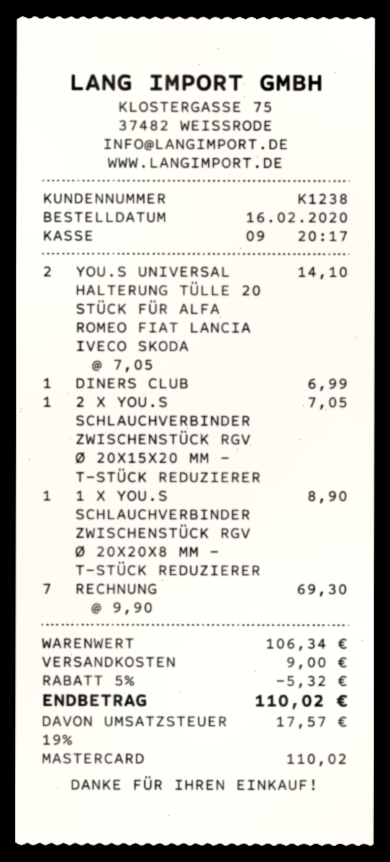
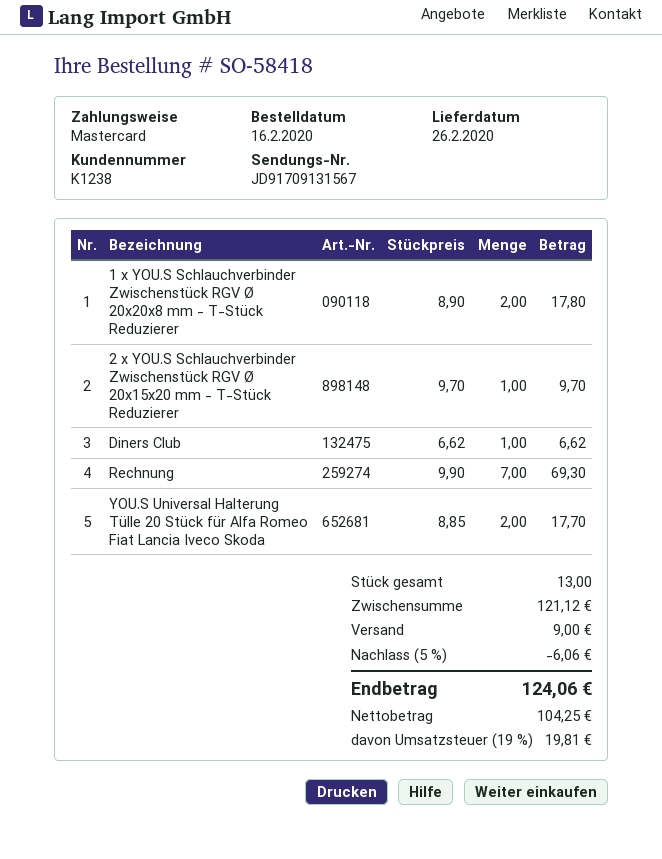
YOU.S UNIVERSAL HALTERUNG TÜLLE 20 STÜCK FÜR ALFA ROMEO FIAT LANCIA IVECO SKODA: 2 x 7.05 = 14.10 -> 2 x 8.85 = 17.70
DINERS CLUB: 1 x 6.99 = 6.99 -> 1 x 6.62 = 6.62
2 X YOU.S SCHLAUCHVERBINDER ZWISCHENSTÜCK RGV Ø 20X15X20 MM - T-STÜCK REDUZIERER: 1 x 7.05 = 7.05 -> 1 x 9.70 = 9.70
1 X YOU.S SCHLAUCHVERBINDER ZWISCHENSTÜCK RGV Ø 20X20X8 MM - T-STÜCK REDUZIERER: 1 x 8.90 = 8.90 -> 2 x 8.90 = 17.80
subtotal: 106.34 -> 121.12
discount: 5% = 5.32 -> 5% = 6.06
tax: 19% = 17.57 -> 19% = 19.81
total: 110.02 -> 124.06

